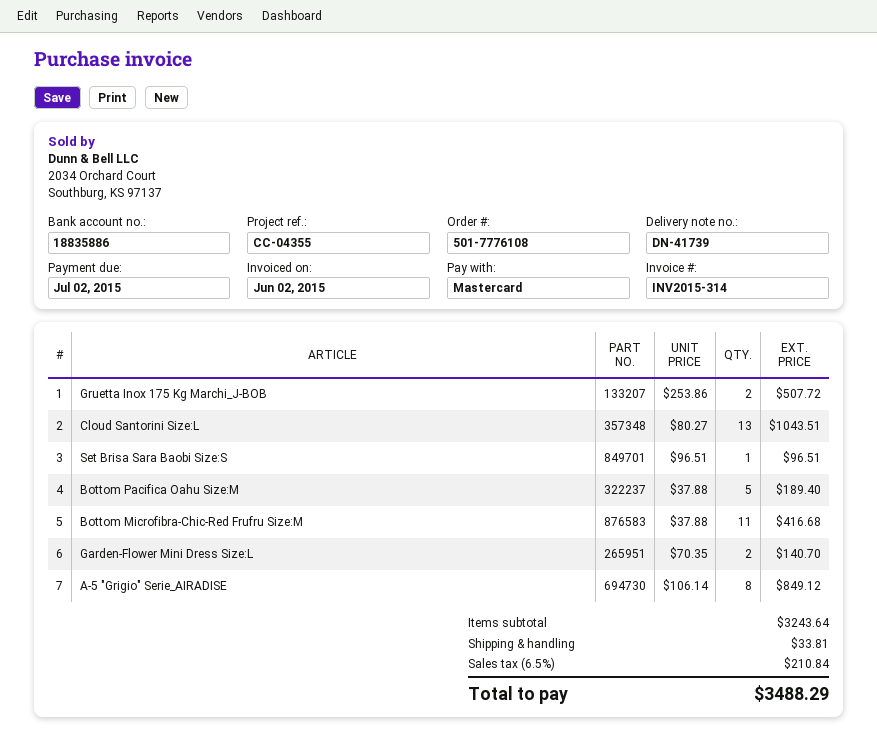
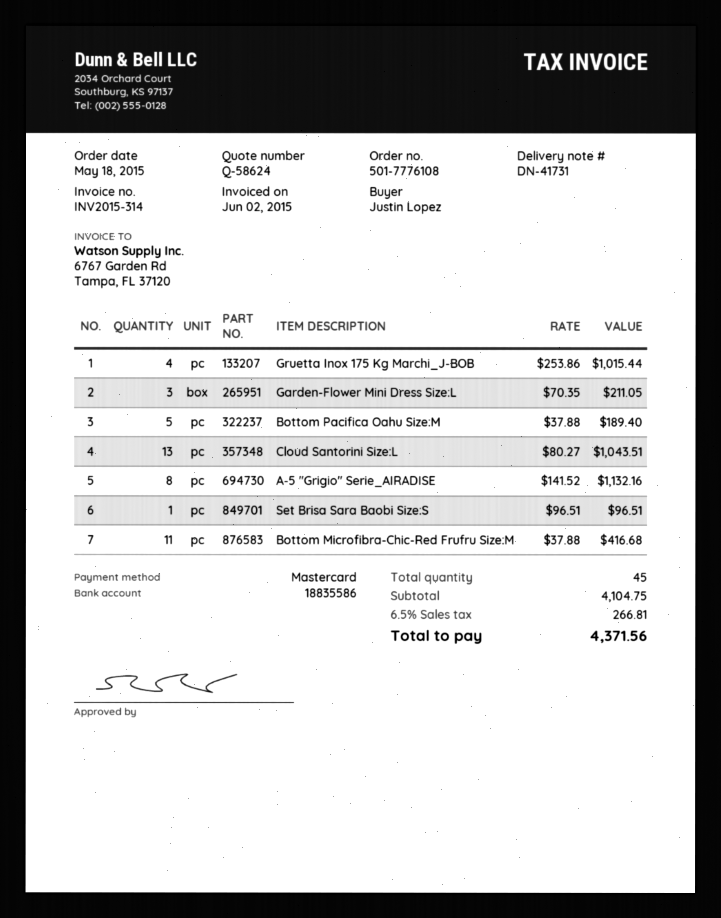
delivery note number: DN-41739 -> DN-41731
bank account: 18835886 -> 18835586
Gruetta Inox 175 Kg Marchi_J-BOB: 2 x 253.86 = 507.72 -> 4 x 253.86 = 1015.44
Garden-Flower Mini Dress Size:L: 2 x 70.35 = 140.70 -> 3 x 70.35 = 211.05
A-5 "Grigio" Serie_AIRADISE: 8 x 106.14 = 849.12 -> 8 x 141.52 = 1132.16
subtotal: 3243.64 -> 4104.75
shipping: 33.81 -> none
tax: 6.5% = 210.84 -> 6.5% = 266.81
total: 3488.29 -> 4371.56

